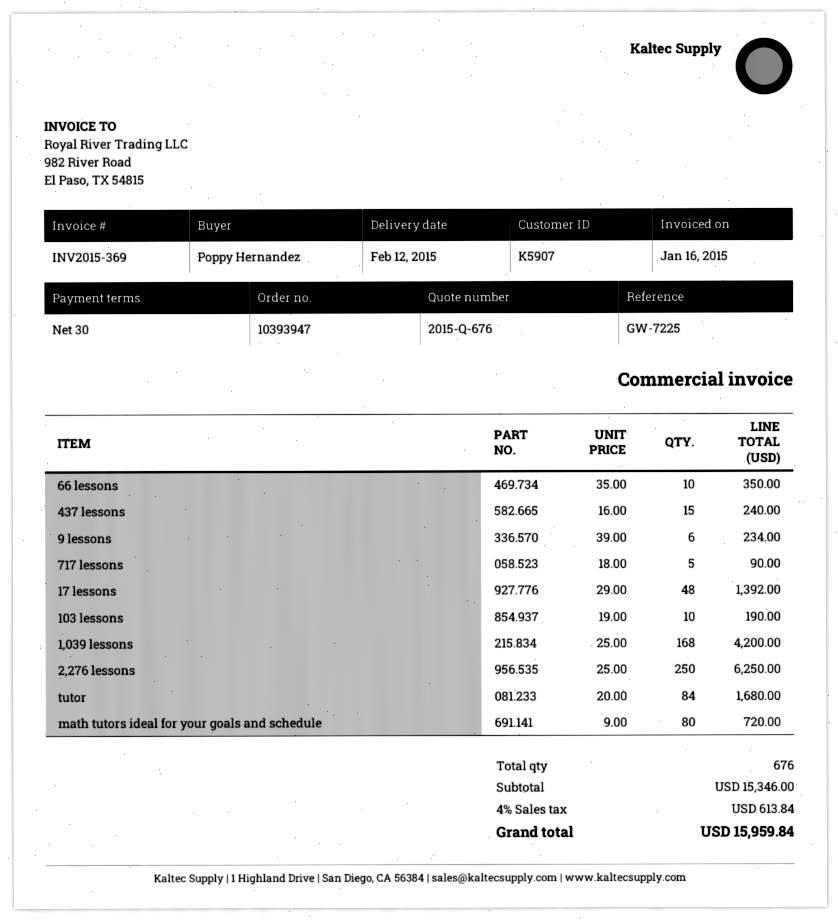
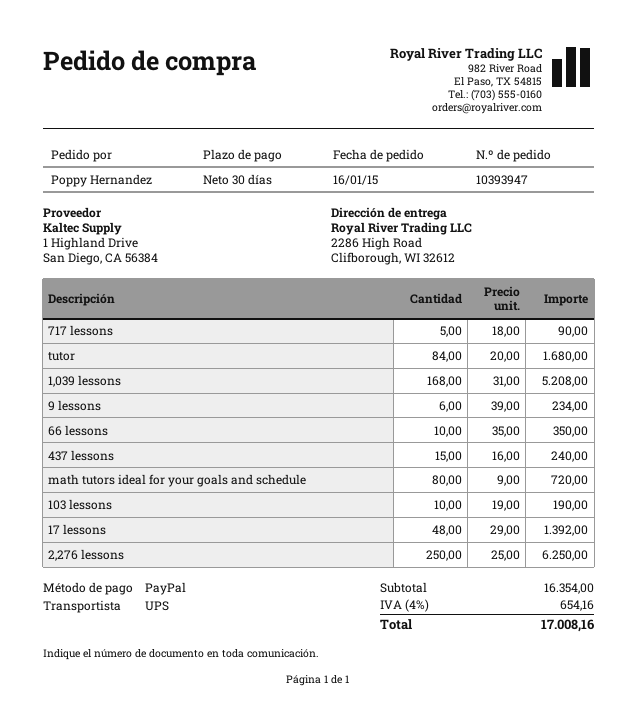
1,039 lessons: 168 x 25.00 = 4200.00 -> 168 x 31.00 = 5208.00
subtotal: 15346.00 -> 16354.00
tax: 4% = 613.84 -> 4% = 654.16
total: 15959.84 -> 17008.16

